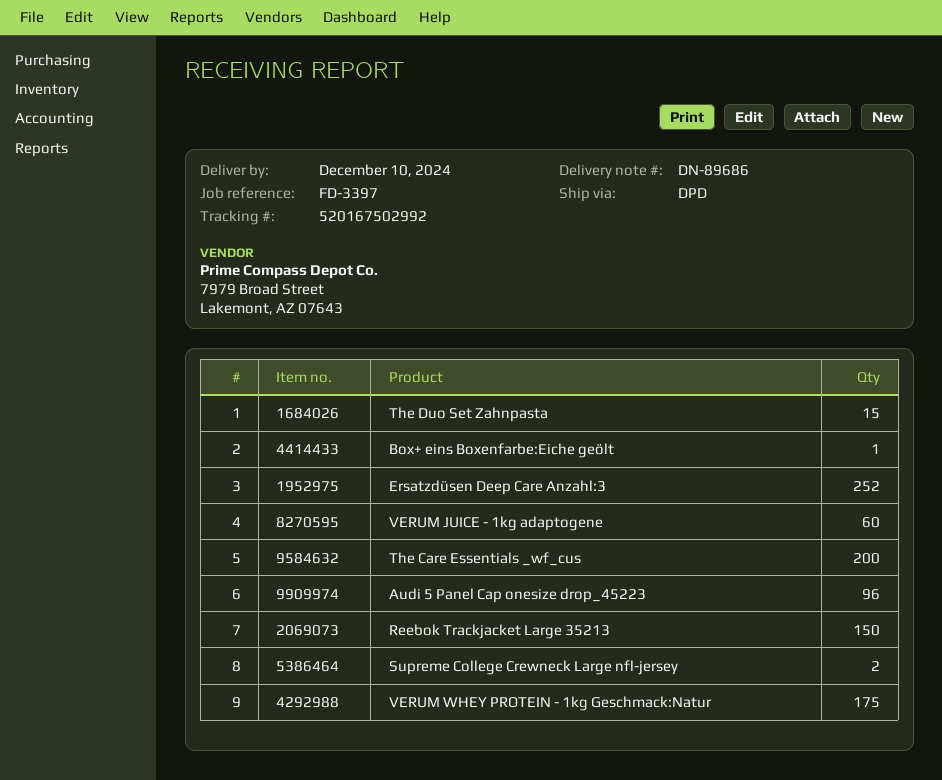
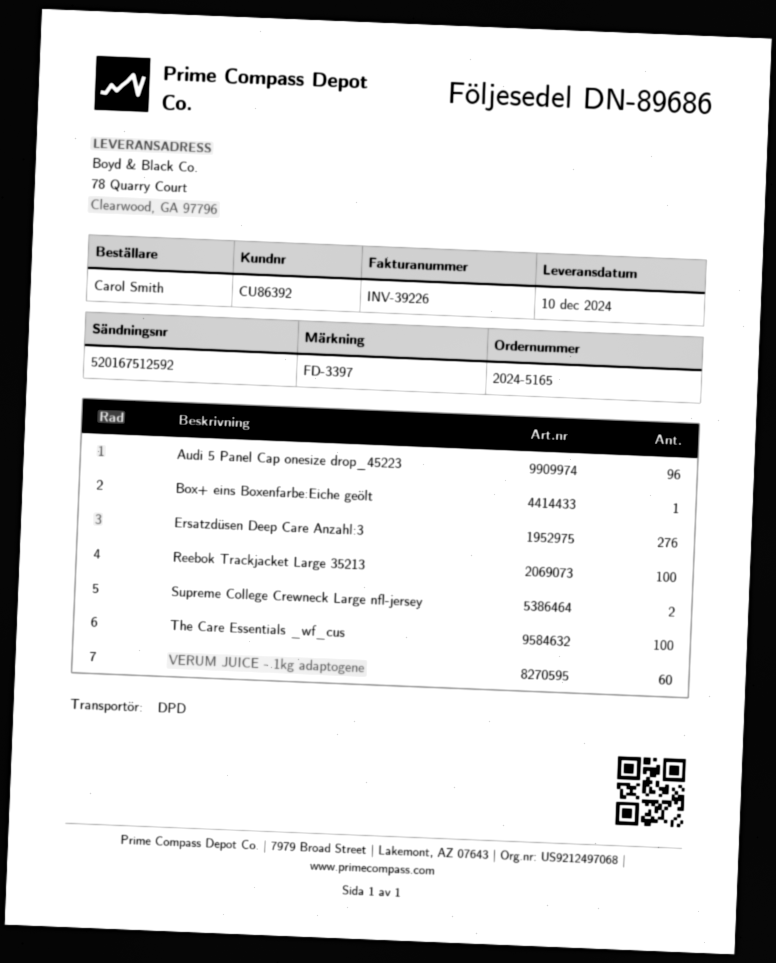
tracking number: 520167502992 -> 520167512592
The Duo Set Zahnpasta: 15 -> none
Ersatzdüsen Deep Care Anzahl:3: 252 -> 276
The Care Essentials _wf_cus: 200 -> 100
Reebok Trackjacket Large 35213: 150 -> 100
VERUM WHEY PROTEIN - 1kg Geschmack:Natur: 175 -> none

